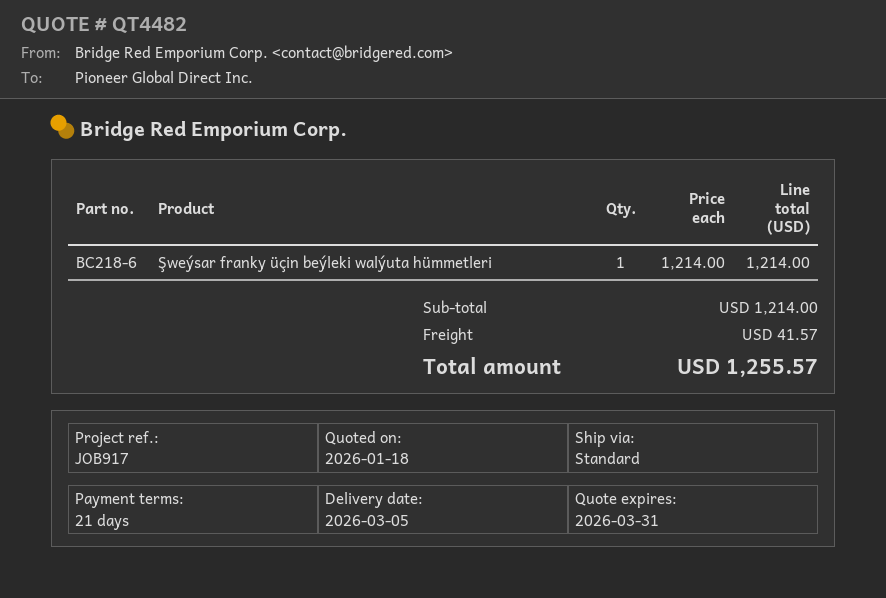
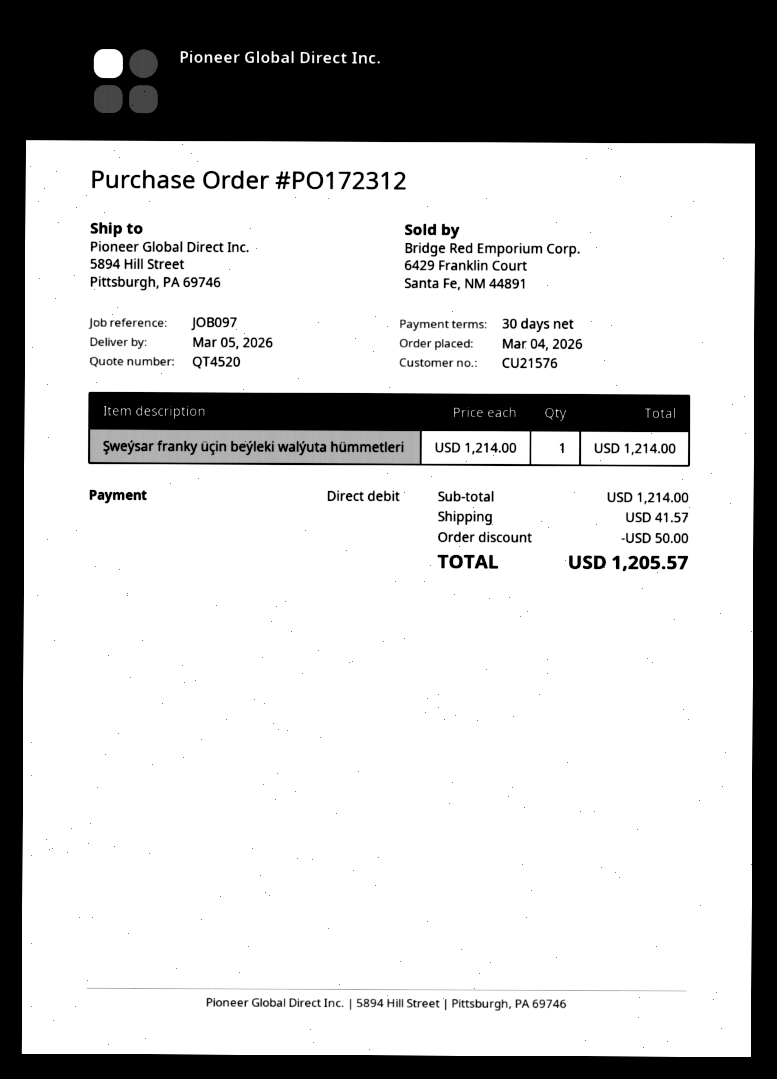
quote number: QT4482 -> QT4520
payment terms: 21 days -> 30 days
reference: JOB917 -> JOB097
discount: none -> 50.00
total: 1255.57 -> 1205.57

